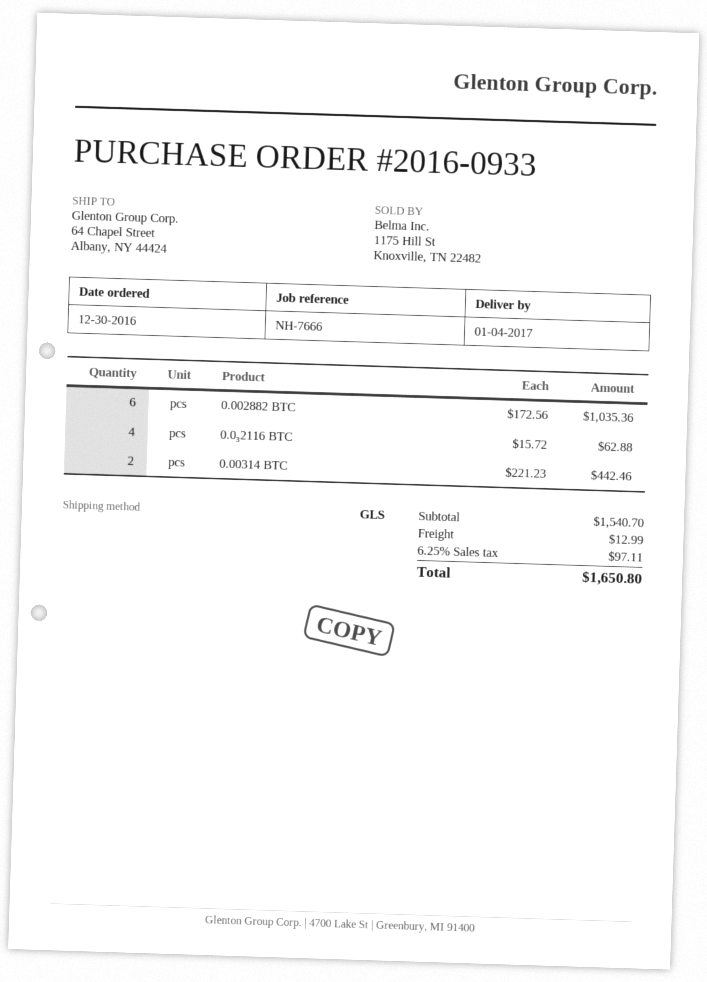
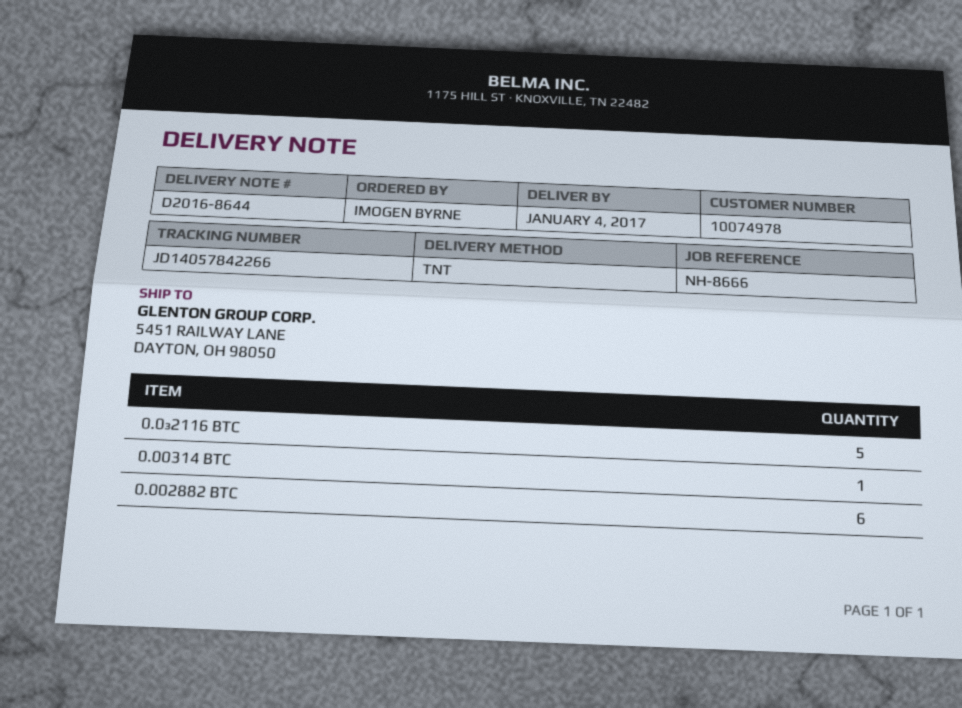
reference: NH-7666 -> NH-8666
shipping method: GLS -> TNT
ship to: 64 Chapel Street, Albany, NY 44424 -> 5451 RAILWAY LANE, DAYTON, OH 98050
0.0₃2116 BTC: 4 -> 5
0.00314 BTC: 2 -> 1

